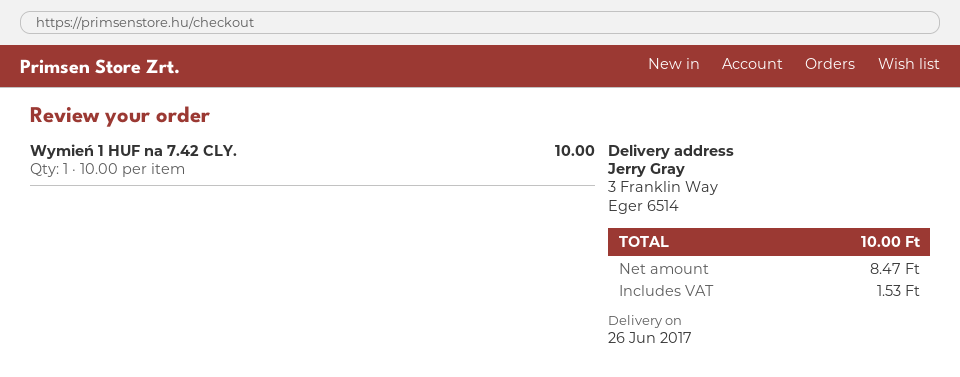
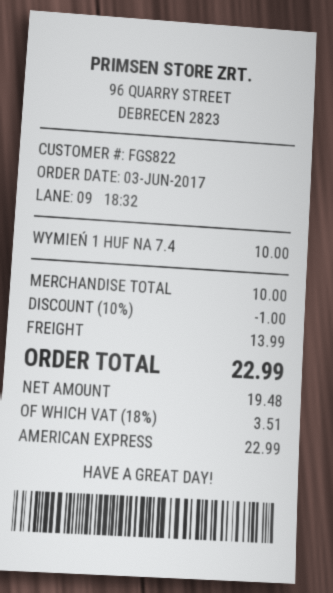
discount: none -> 10% = 1.00
shipping: none -> 13.99
net: 8.47 -> 19.48
tax: 1.53 -> 3.51
total: 10.00 -> 22.99

